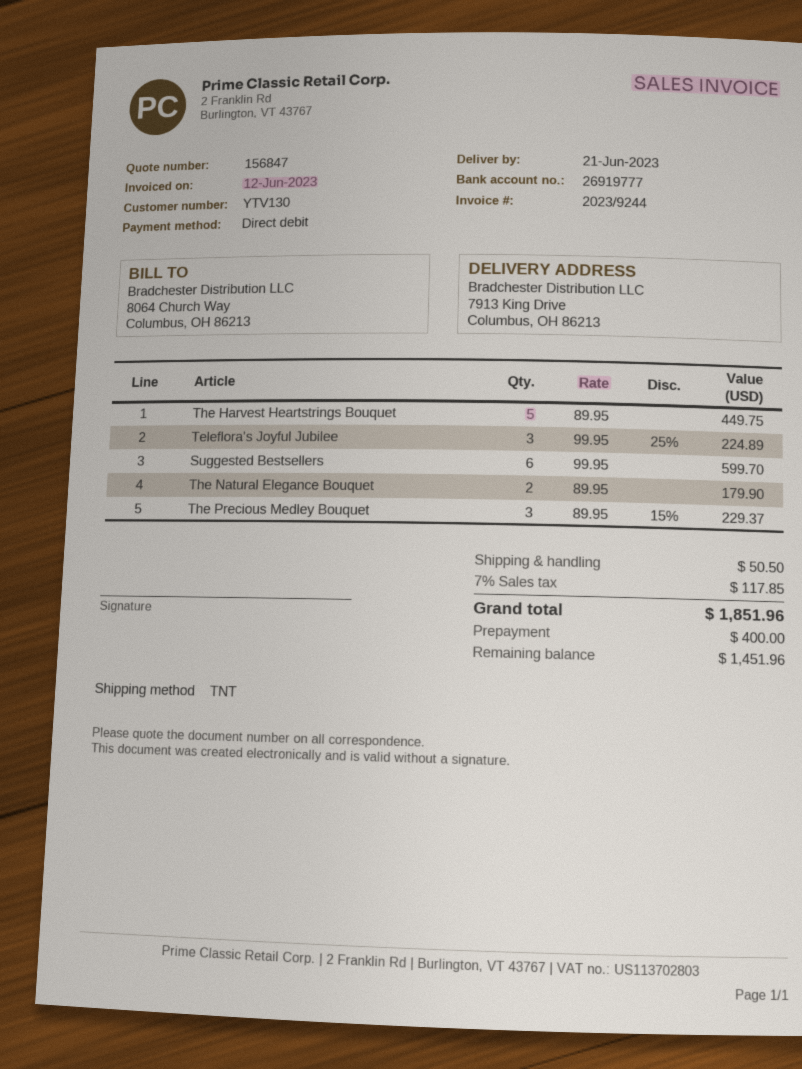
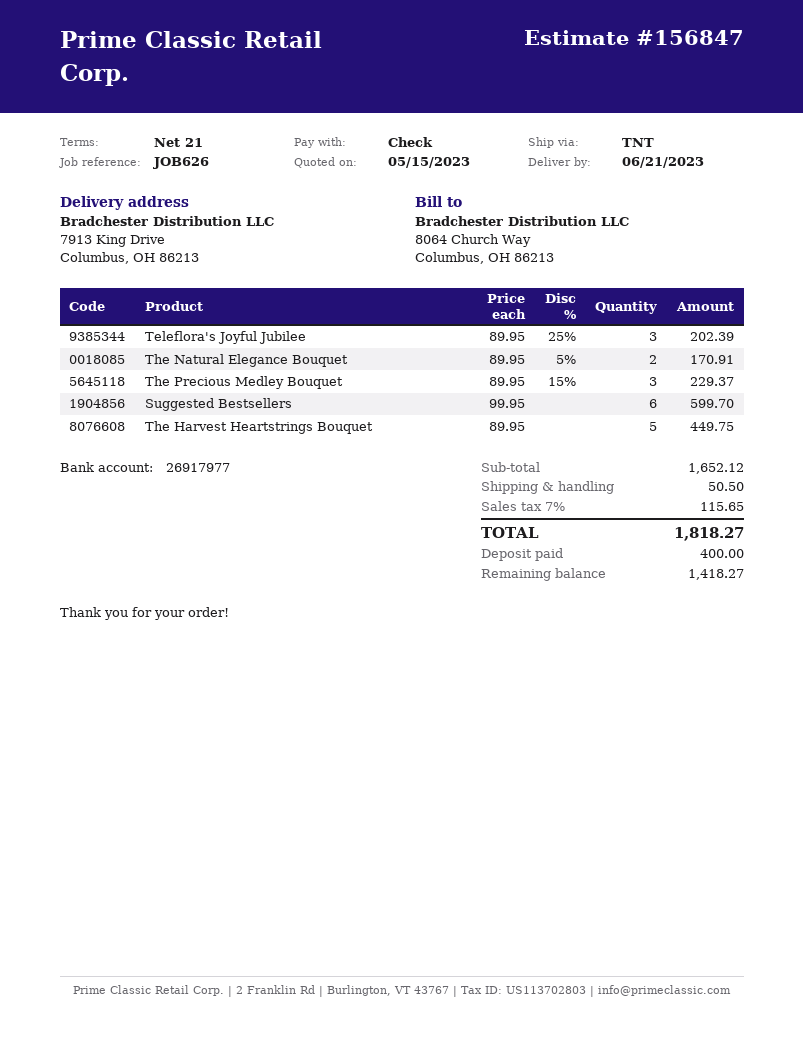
payment method: direct debit -> cheque
bank account: 26919777 -> 26917977
Teleflora's Joyful Jubilee: 3 x 99.95 - 25% = 224.89 -> 3 x 89.95 - 25% = 202.39
The Natural Elegance Bouquet: 2 x 89.95 = 179.90 -> 2 x 89.95 - 5% = 170.91
tax: 7% = 117.85 -> 7% = 115.65
total: 1851.96 -> 1818.27
balance: 1451.96 -> 1418.27

